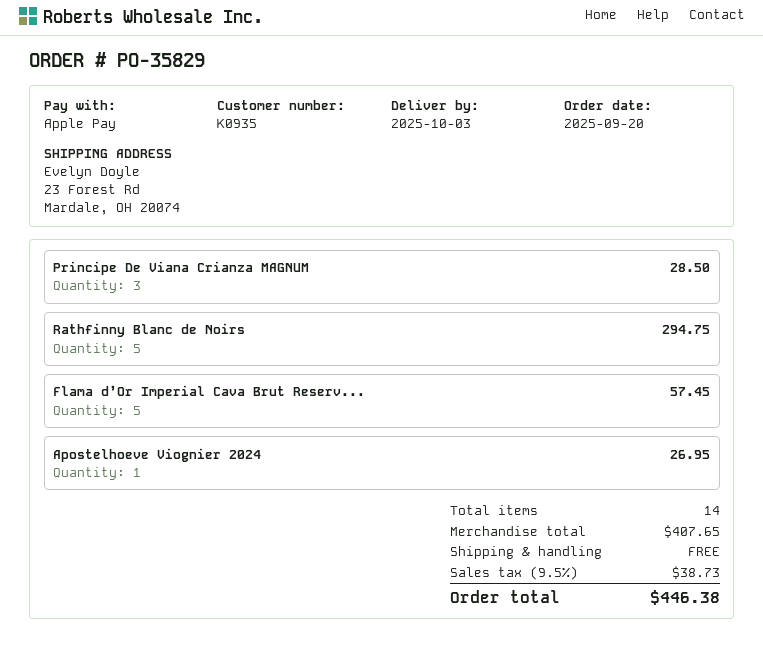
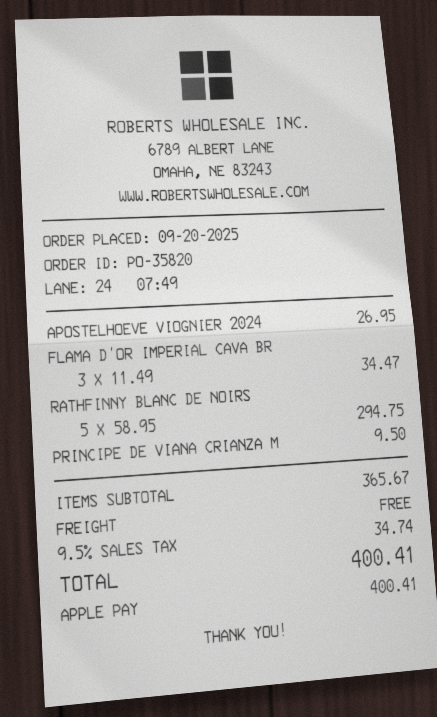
order number: PO-35829 -> PO-35820
Principe De Viana Crianza MAGNUM: 3 for 28.50 -> 1 for 9.50
Flama d’Or Imperial Cava Brut Reserv...: 5 for 57.45 -> 3 for 34.47
subtotal: 407.65 -> 365.67
tax: 9.5% = 38.73 -> 9.5% = 34.74
total: 446.38 -> 400.41

